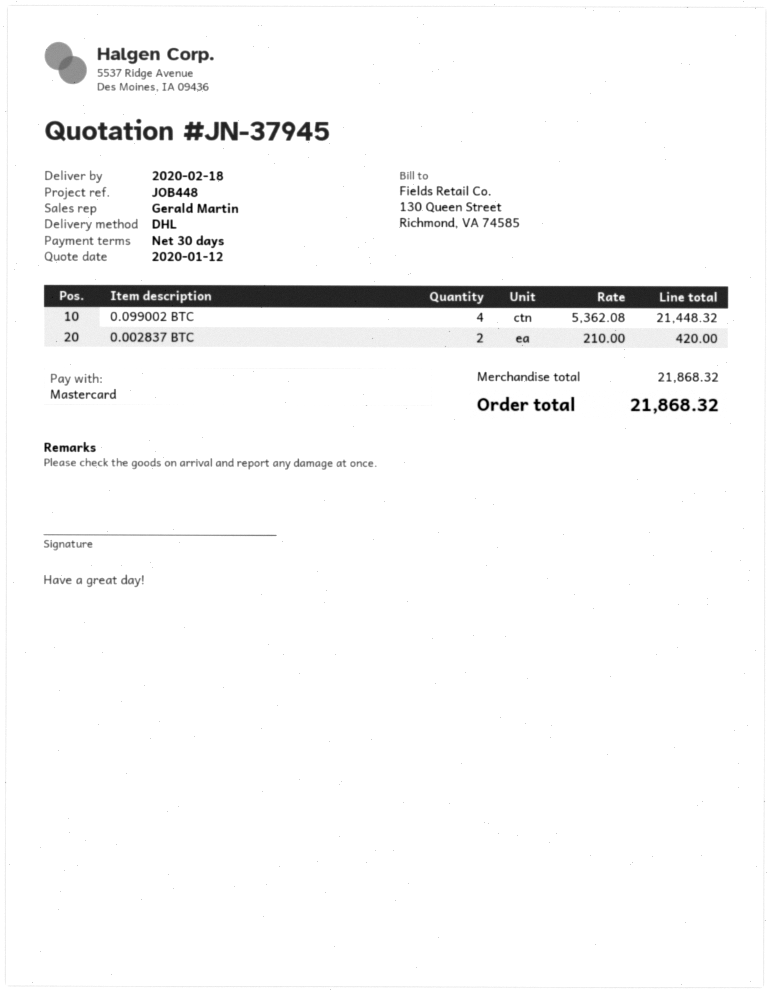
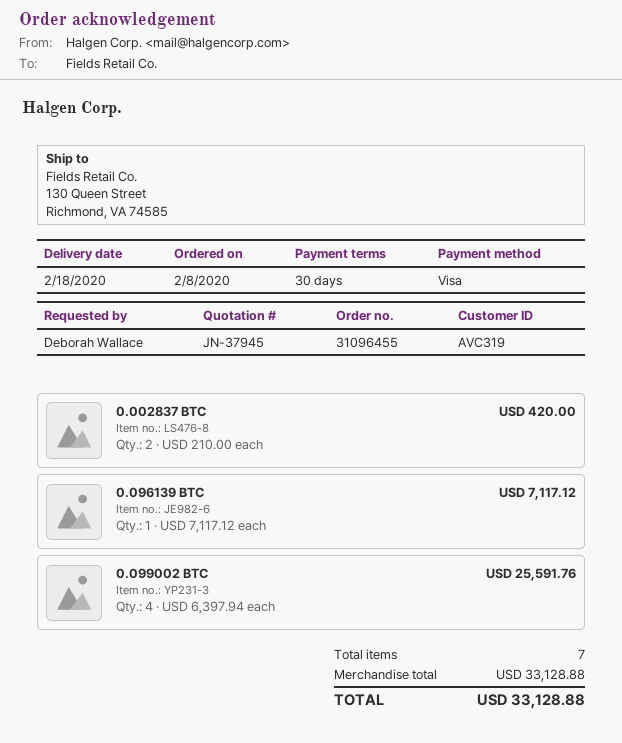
payment method: Mastercard -> Visa
0.099002 BTC: 4 x 5362.08 = 21448.32 -> 4 x 6397.94 = 25591.76
0.096139 BTC: none -> 1 x 7117.12 = 7117.12
subtotal: 21868.32 -> 33128.88
total: 21868.32 -> 33128.88

